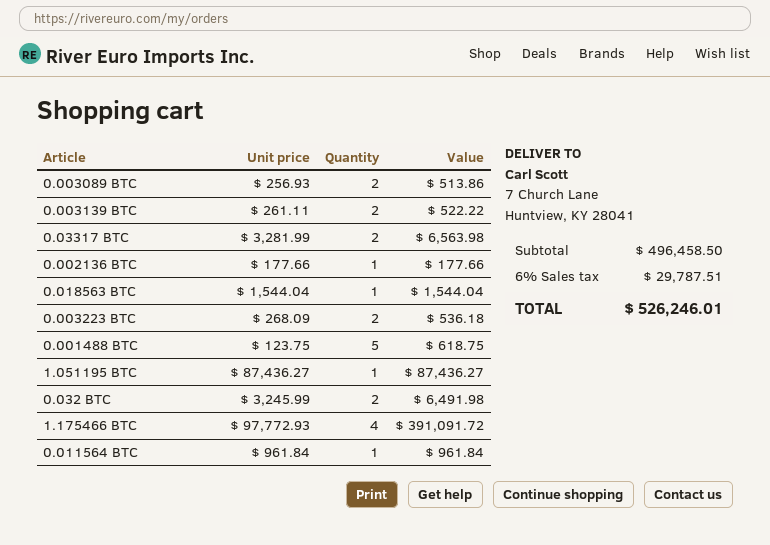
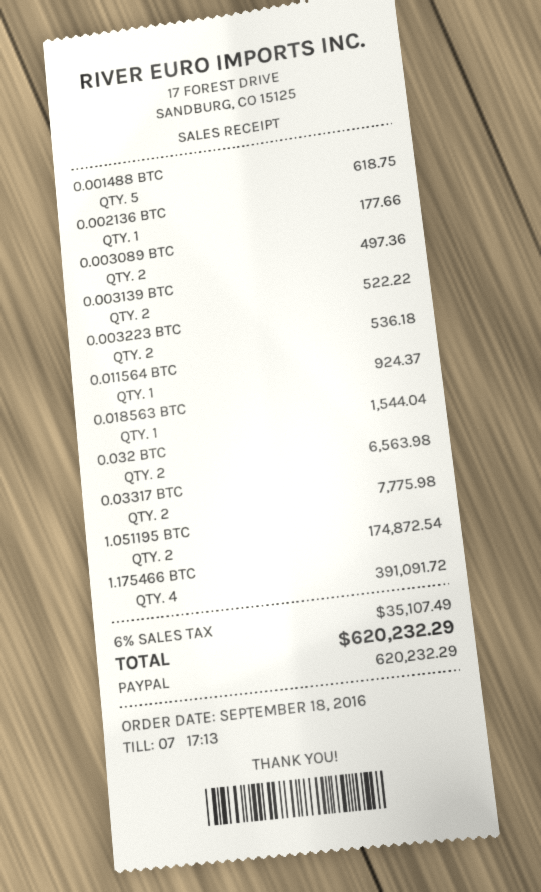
0.003089 BTC: 2 for 513.86 -> 2 for 497.36
0.03317 BTC: 2 for 6563.98 -> 2 for 7775.98
1.051195 BTC: 1 for 87436.27 -> 2 for 174872.54
0.032 BTC: 2 for 6491.98 -> 2 for 6563.98
0.011564 BTC: 1 for 961.84 -> 1 for 924.37
tax: 6% = 29787.51 -> 6% = 35107.49
total: 526246.01 -> 620232.29

